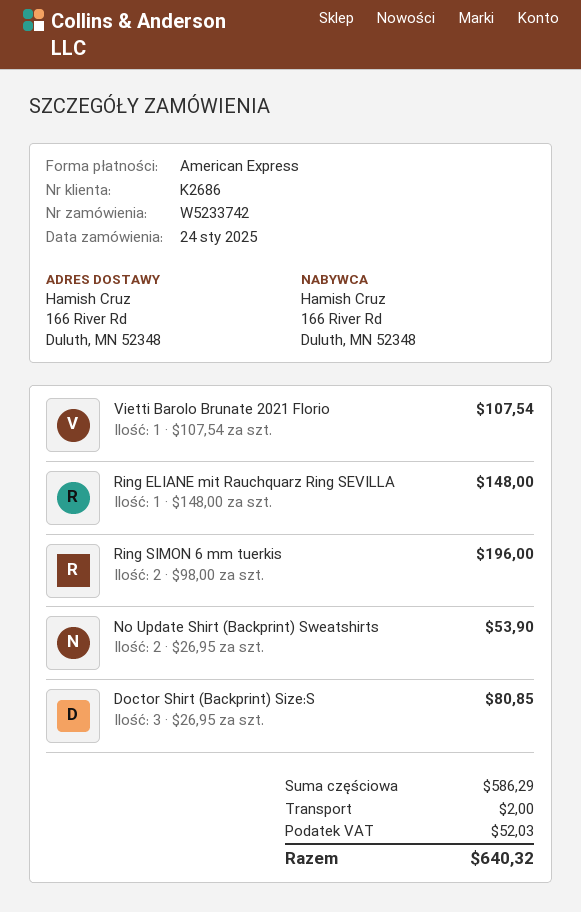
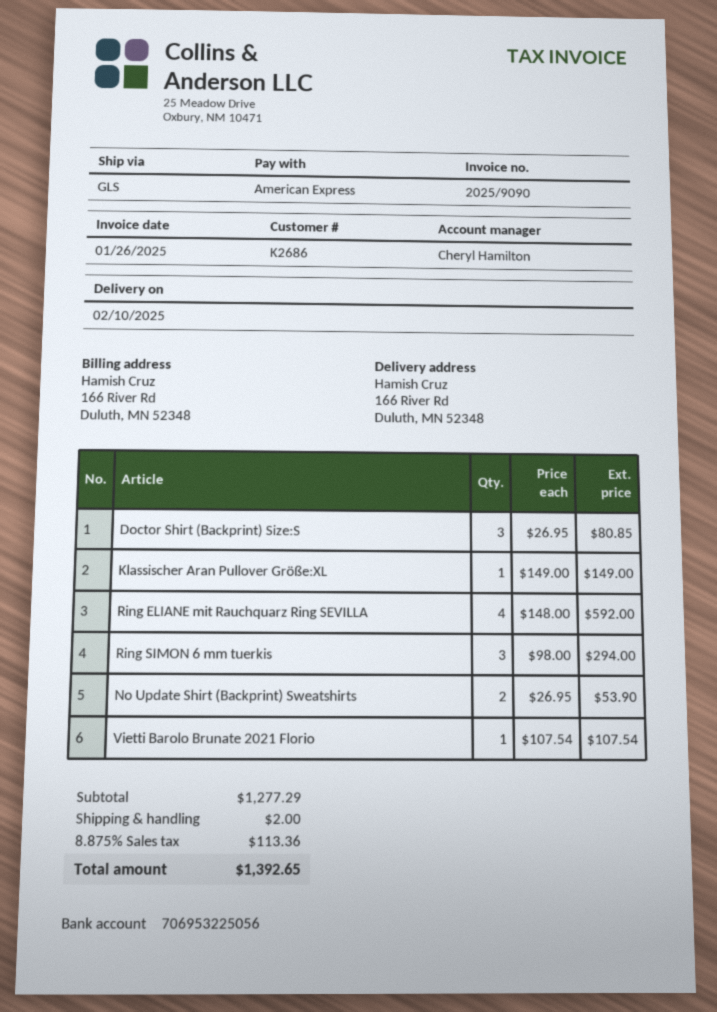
Ring ELIANE mit Rauchquarz Ring SEVILLA: 1 x 148.00 = 148.00 -> 4 x 148.00 = 592.00
Ring SIMON 6 mm tuerkis: 2 x 98.00 = 196.00 -> 3 x 98.00 = 294.00
Klassischer Aran Pullover Größe:XL: none -> 1 x 149.00 = 149.00
subtotal: 586.29 -> 1277.29
tax: 52.03 -> 113.36
total: 640.32 -> 1392.65

